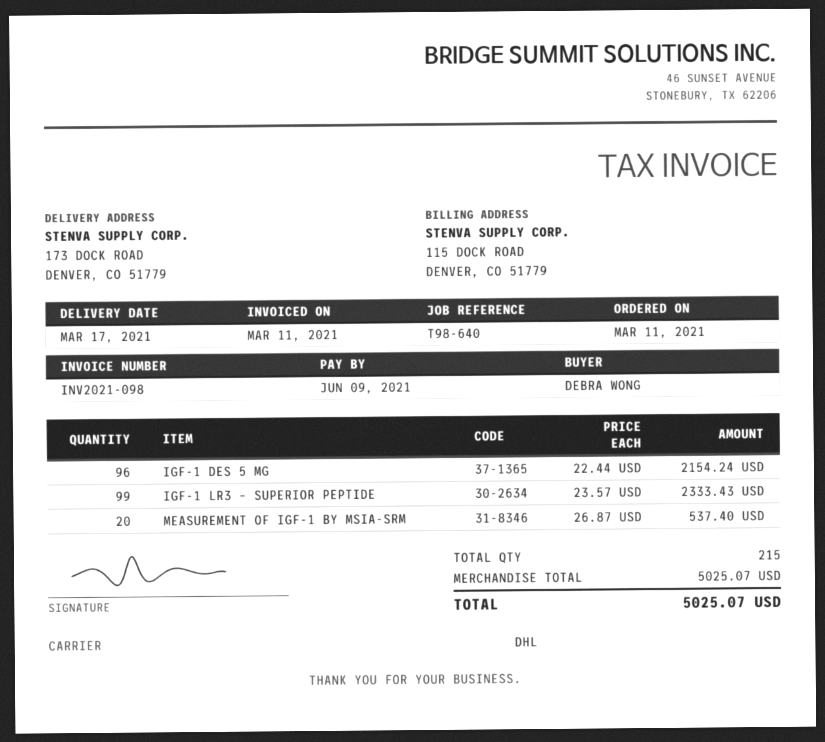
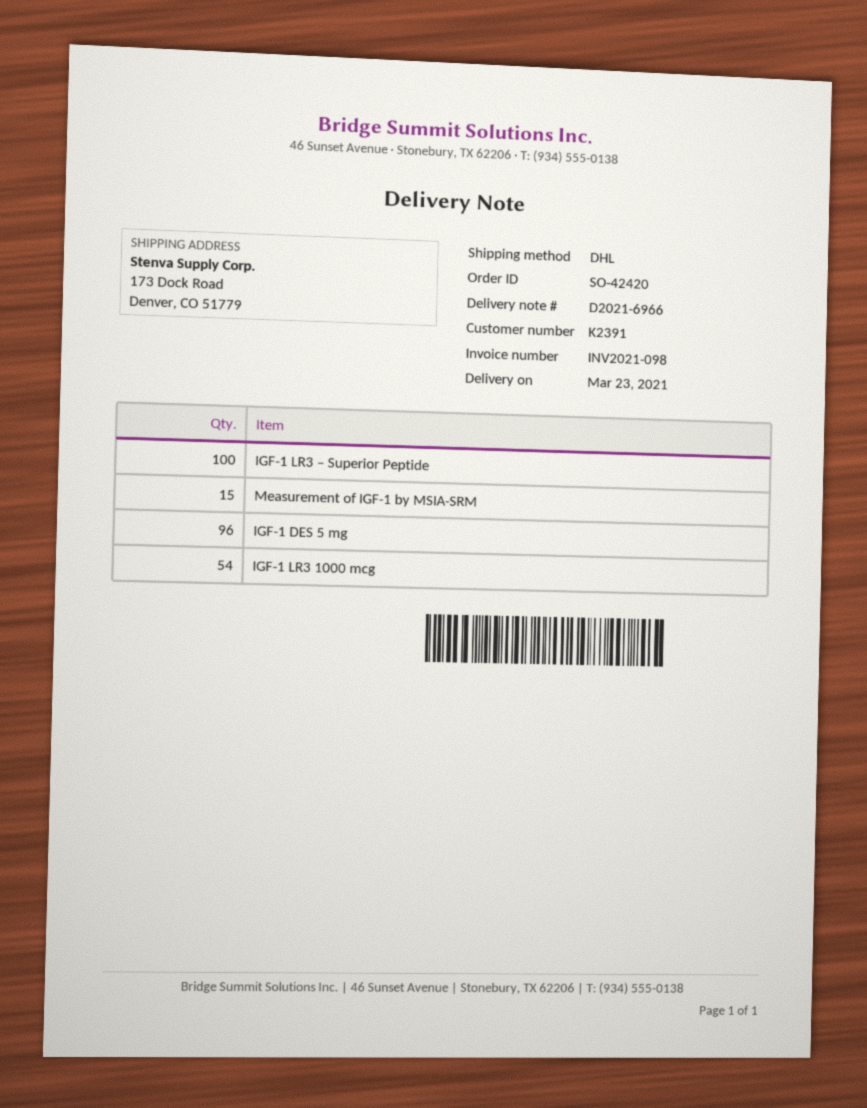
delivery date: 2021-03-17 -> 2021-03-23
IGF-1 LR3 – SUPERIOR PEPTIDE: 99 -> 100
MEASUREMENT OF IGF-1 BY MSIA-SRM: 20 -> 15
IGF-1 LR3 1000 mcg: none -> 54

